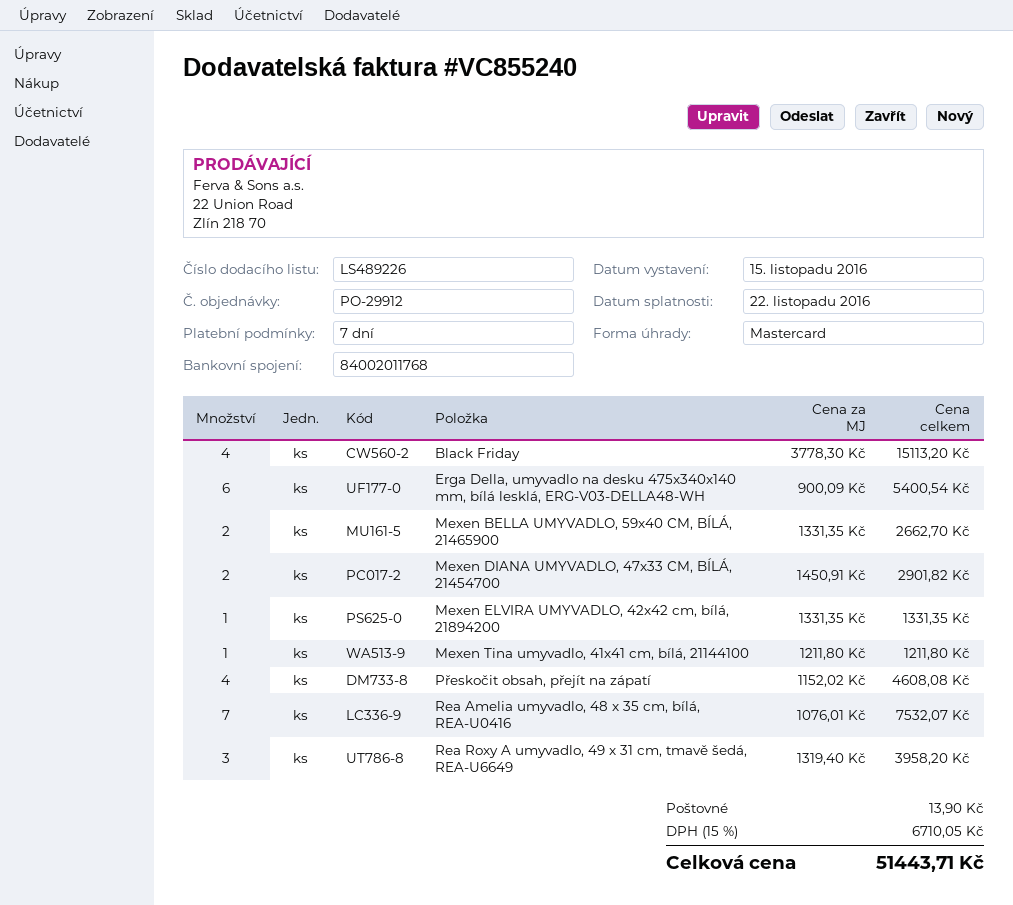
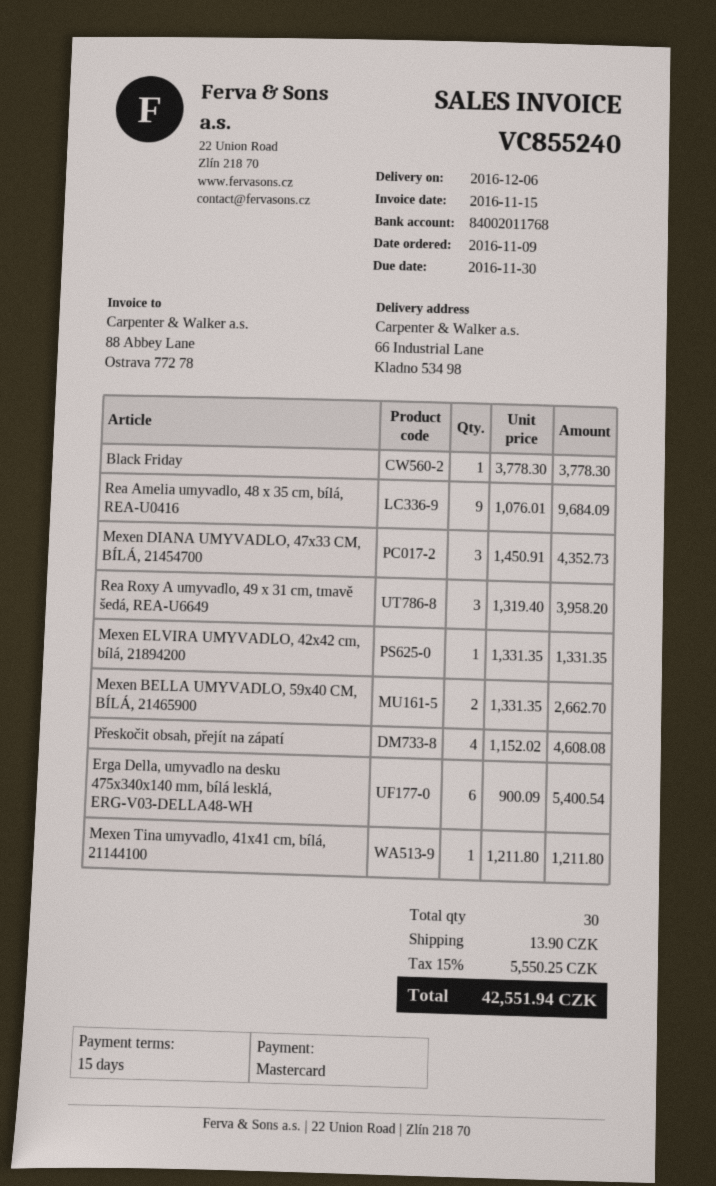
payment terms: 7 days -> 15 days
due date: 2016-11-22 -> 2016-11-30
Black Friday: 4 x 3778.30 = 15113.20 -> 1 x 3778.30 = 3778.30
Mexen DIANA UMYVADLO, 47x33 CM, BÍLÁ, 21454700: 2 x 1450.91 = 2901.82 -> 3 x 1450.91 = 4352.73
Rea Amelia umyvadlo, 48 x 35 cm, bílá, REA-U0416: 7 x 1076.01 = 7532.07 -> 9 x 1076.01 = 9684.09
tax: 15% = 6710.05 -> 15% = 5550.25
total: 51443.71 -> 42551.94

